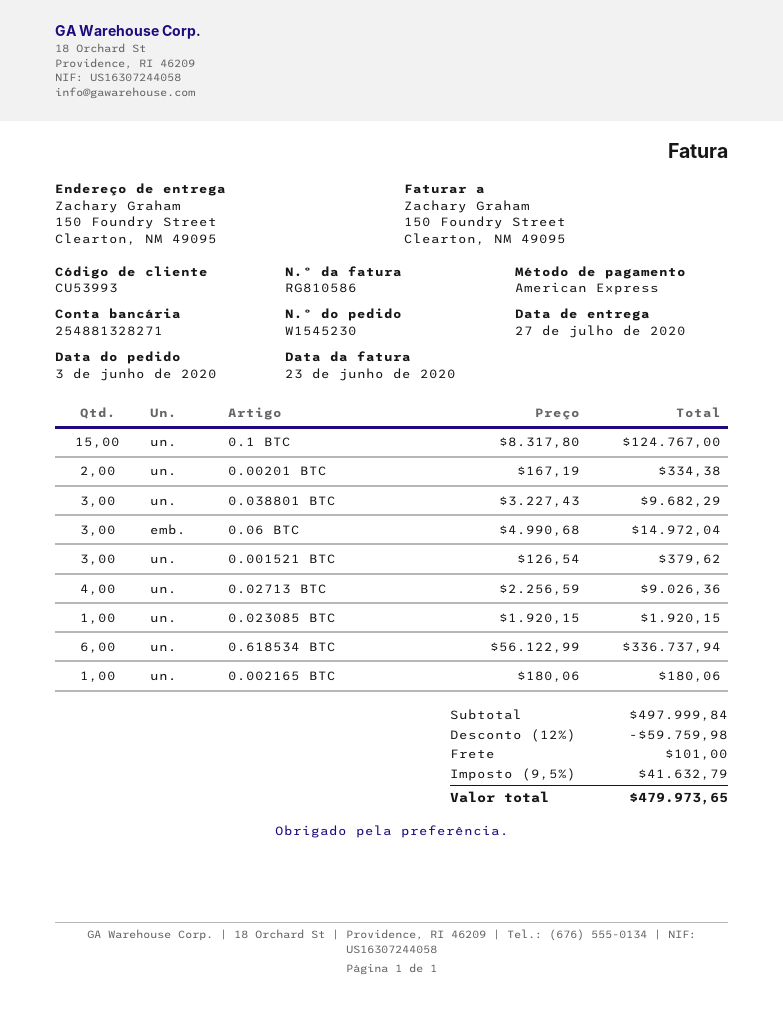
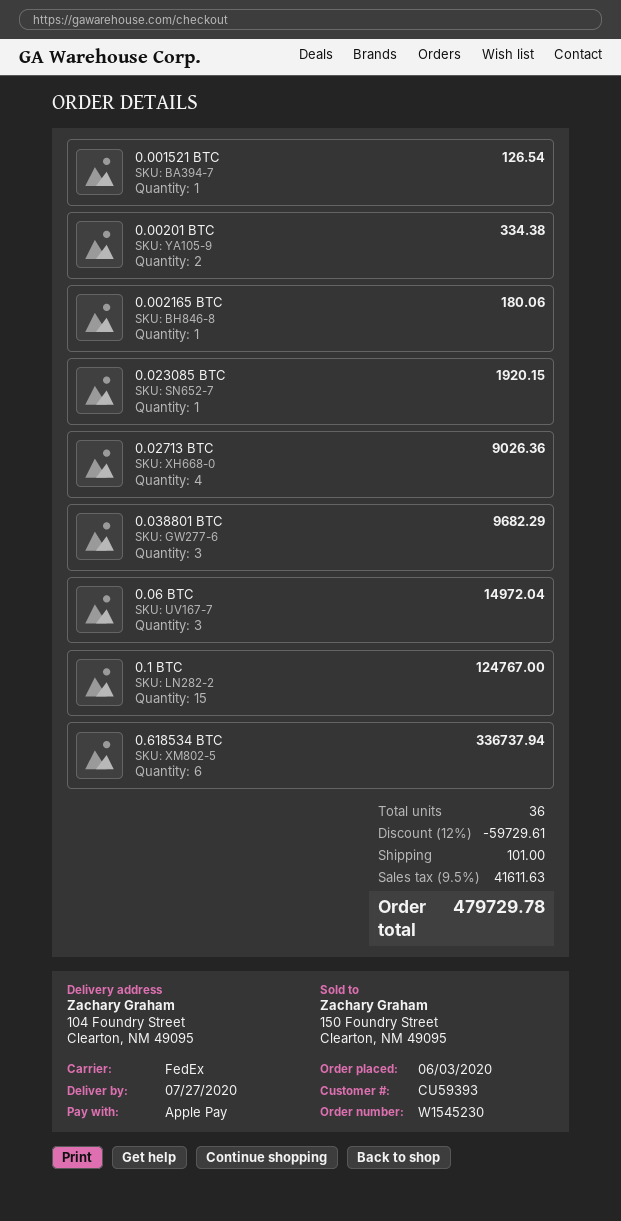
customer number: CU53993 -> CU59393
payment method: American Express -> Apple Pay
ship to: 150 Foundry Street, Clearton, NM 49095 -> 104 Foundry Street, Clearton, NM 49095
0.001521 BTC: 3 for 379.62 -> 1 for 126.54
discount: 12% = 59759.98 -> 12% = 59729.61
tax: 9.5% = 41632.79 -> 9.5% = 41611.63
total: 479973.65 -> 479729.78

